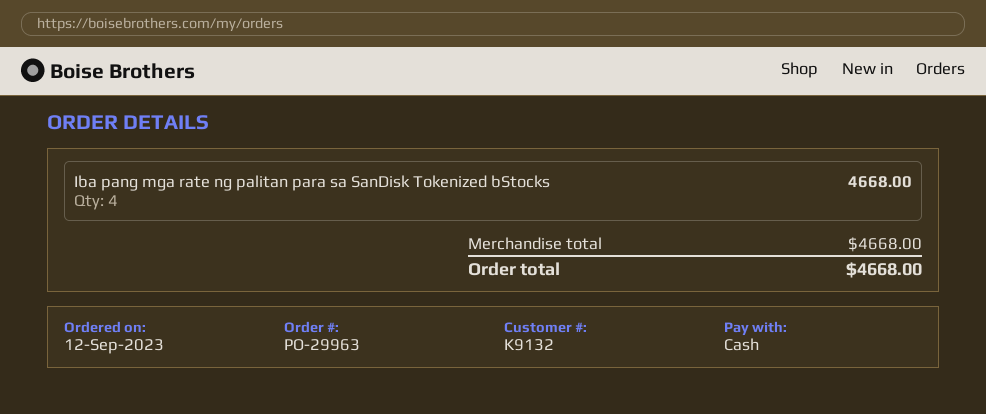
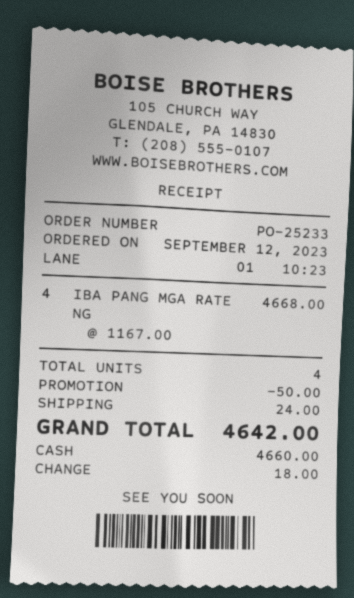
order number: PO-29963 -> PO-25233
discount: none -> 50.00
shipping: none -> 24.00
total: 4668.00 -> 4642.00

